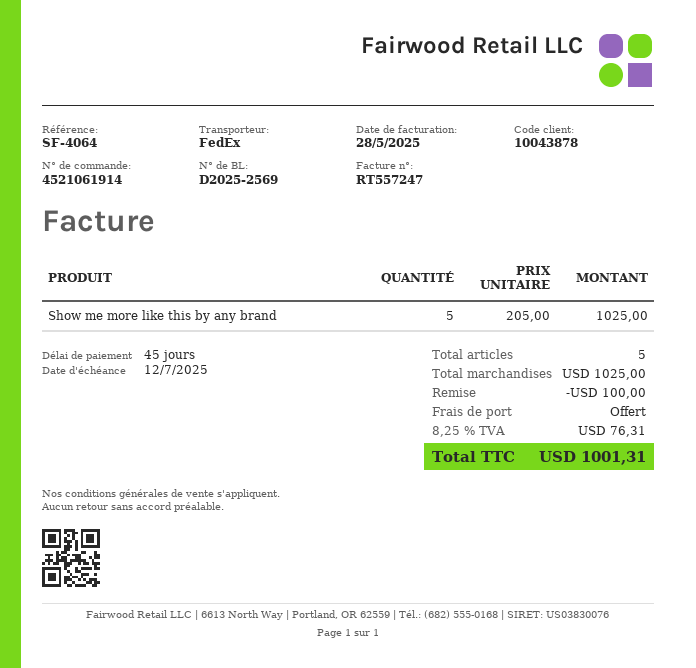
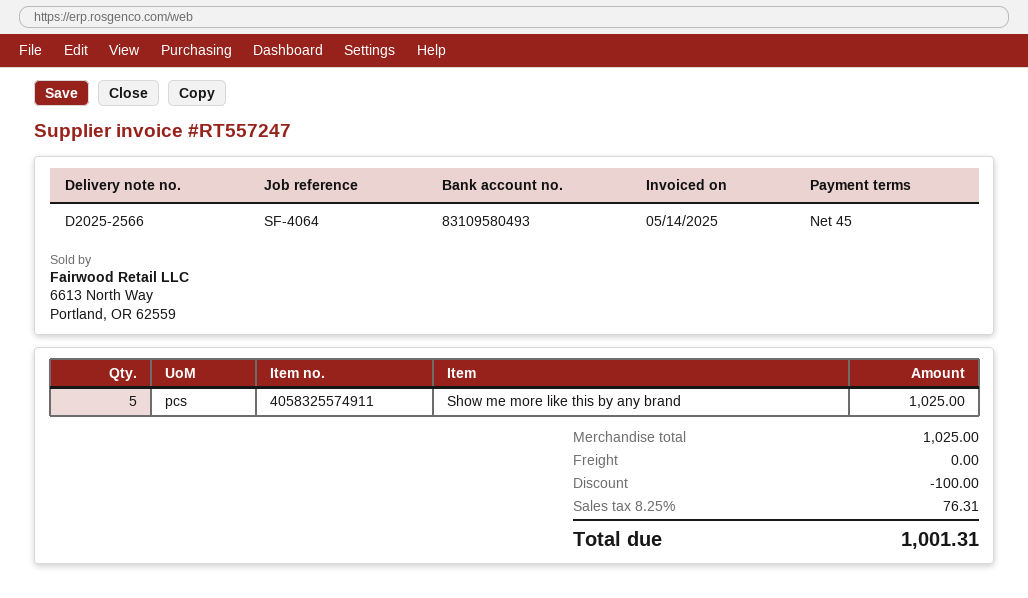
delivery note number: D2025-2569 -> D2025-2566
invoice date: 2025-05-28 -> 2025-05-14

